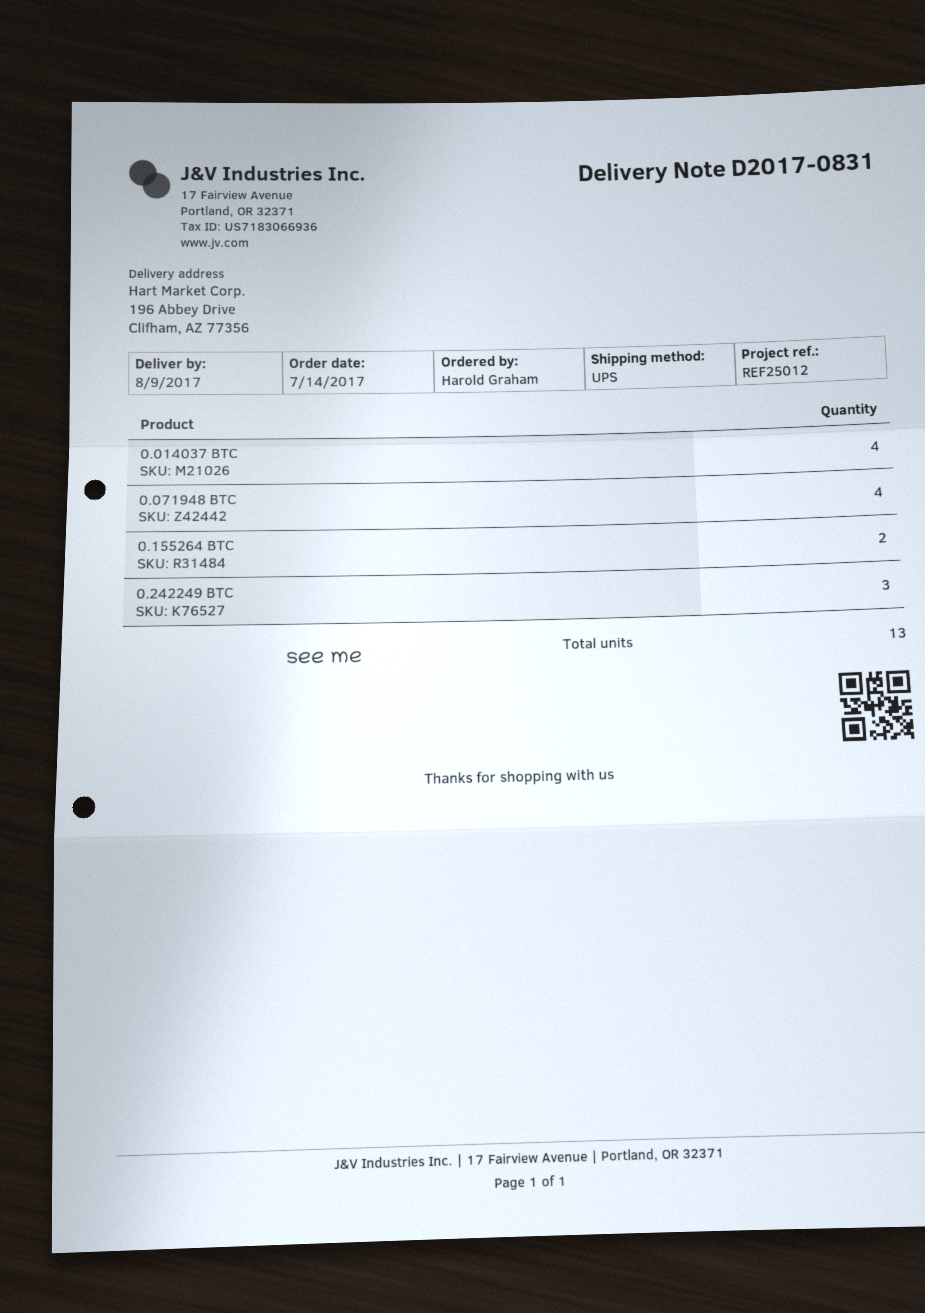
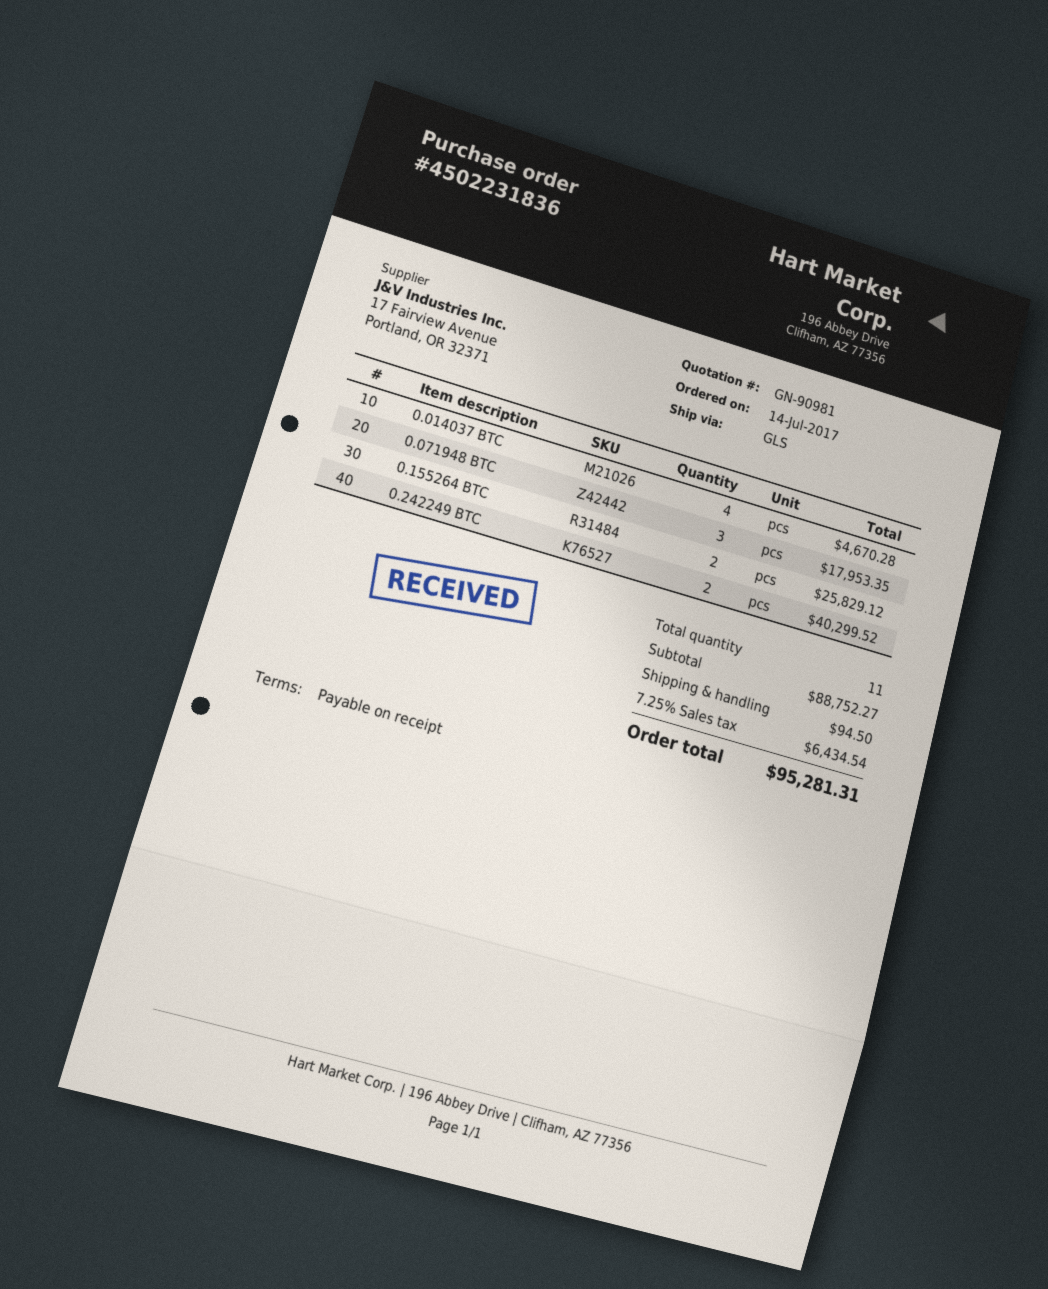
shipping method: UPS -> GLS
0.071948 BTC: 4 -> 3
0.242249 BTC: 3 -> 2
total quantity: 13 -> 11

